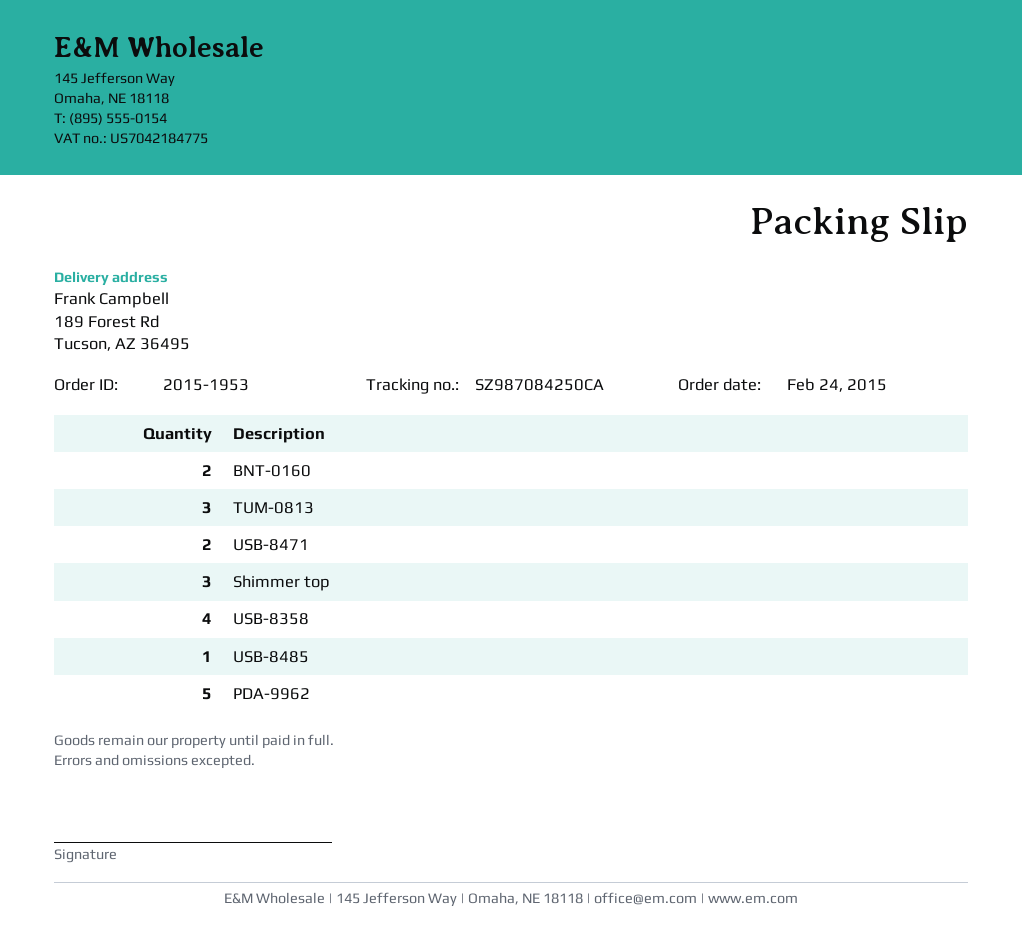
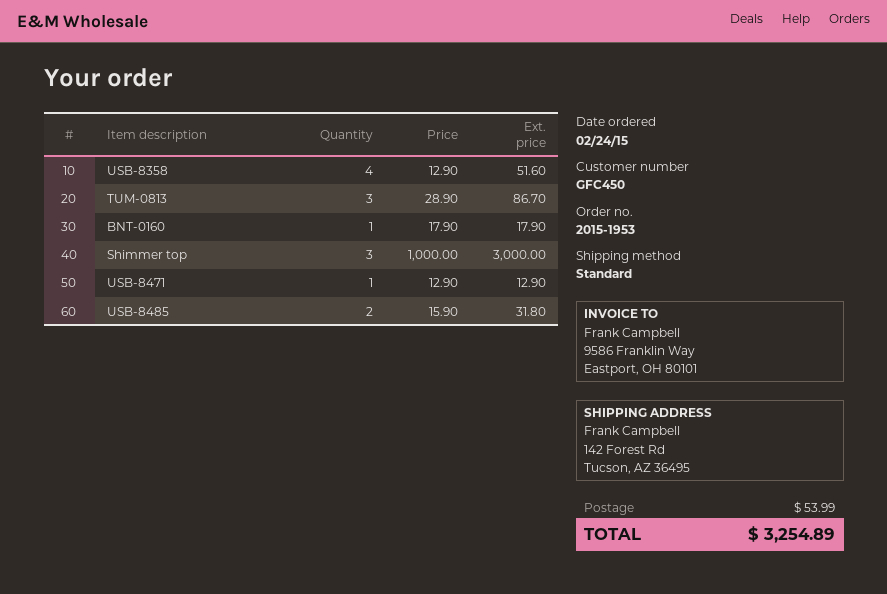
ship to: 189 Forest Rd, Tucson, AZ 36495 -> 142 Forest Rd, Tucson, AZ 36495
BNT-0160: 2 -> 1
USB-8471: 2 -> 1
USB-8485: 1 -> 2
PDA-9962: 5 -> none

